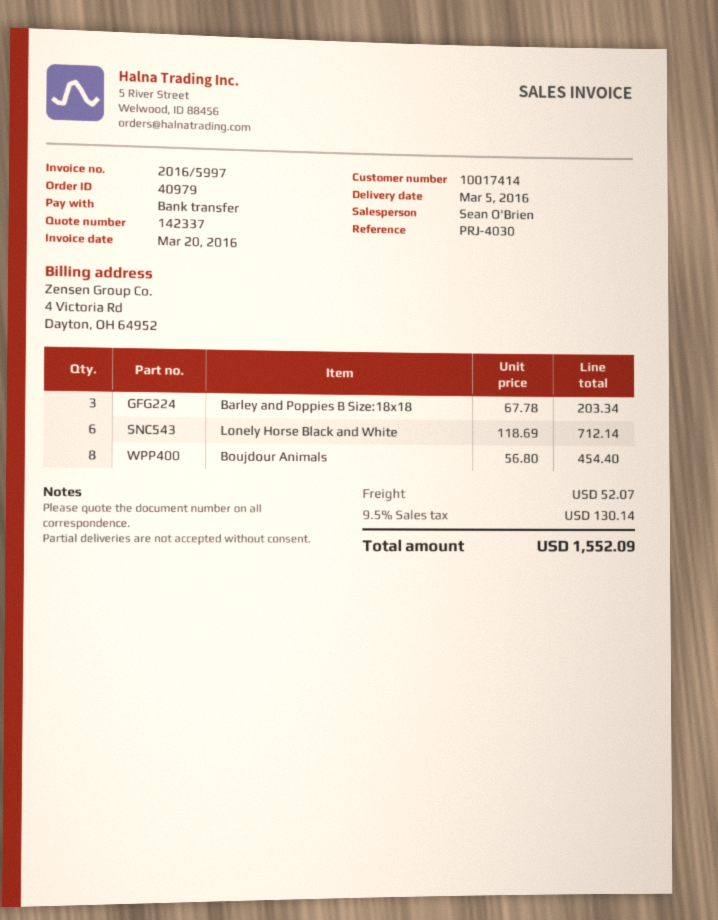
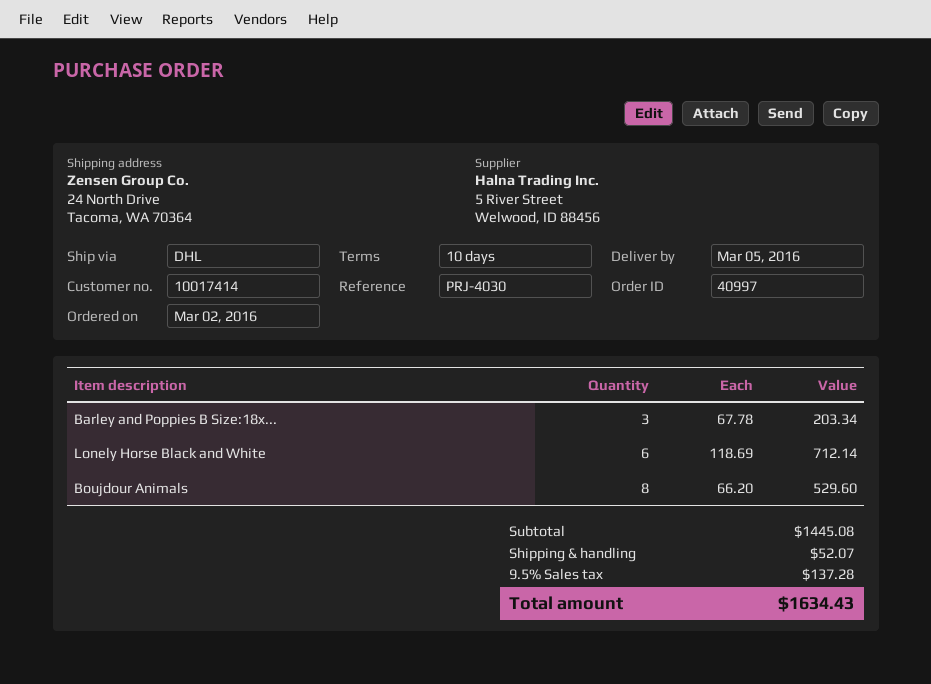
order number: 40979 -> 40997
Boujdour Animals: 8 x 56.80 = 454.40 -> 8 x 66.20 = 529.60
tax: 9.5% = 130.14 -> 9.5% = 137.28
total: 1552.09 -> 1634.43

